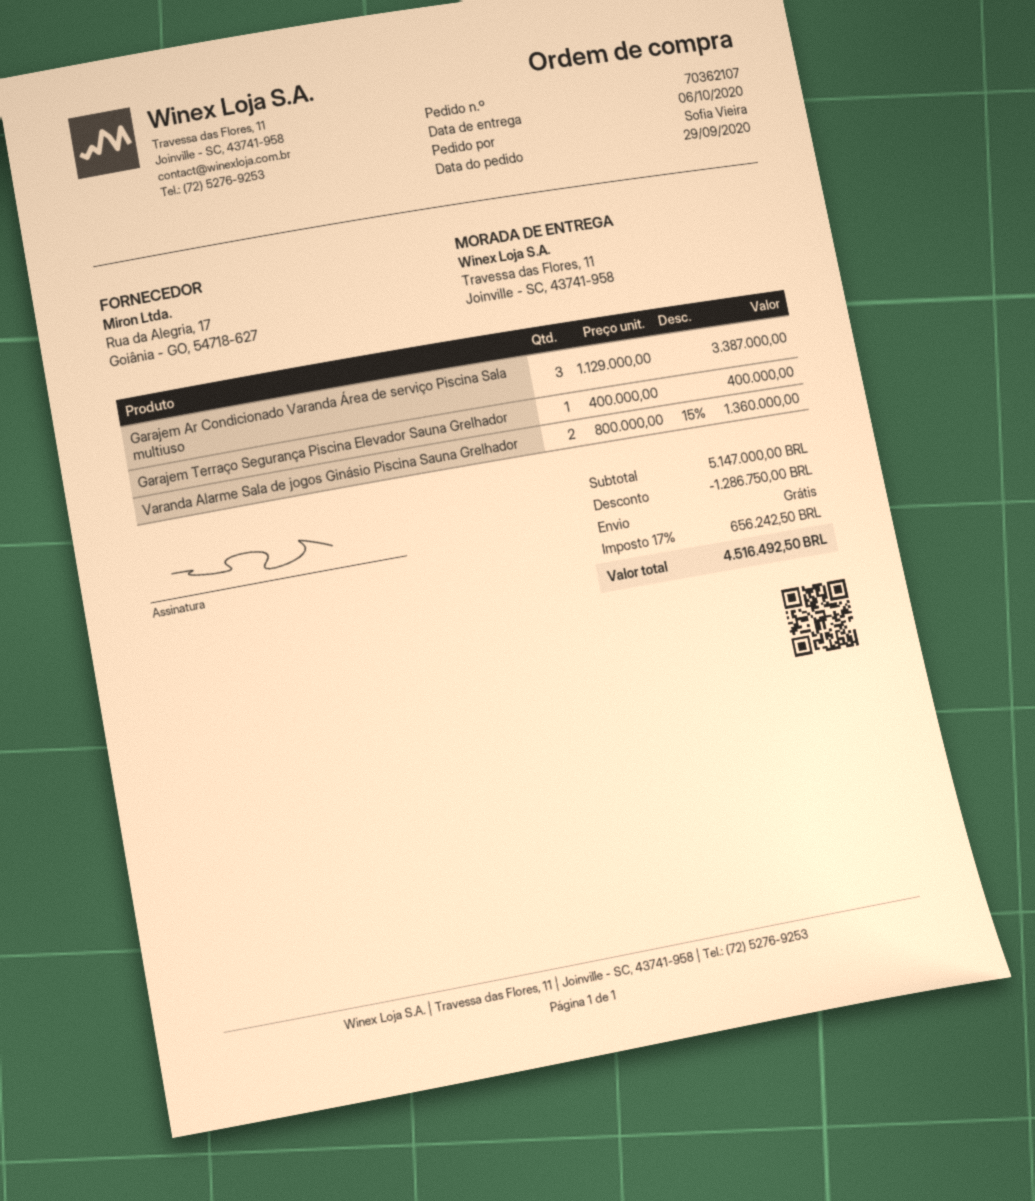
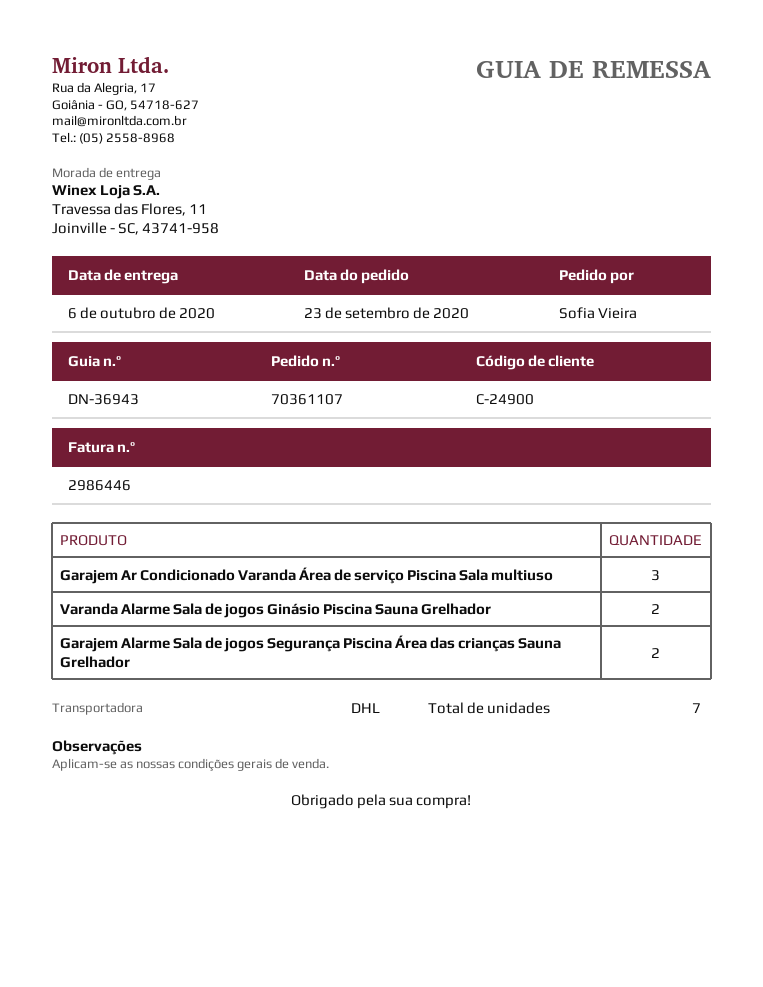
order number: 70362107 -> 70361107
order date: 2020-09-29 -> 2020-09-23
Garajem Terraço Segurança Piscina Elevador Sauna Grelhador: 1 -> none
Garajem Alarme Sala de jogos Segurança Piscina Área das crianças Sauna Grelhador: none -> 2

